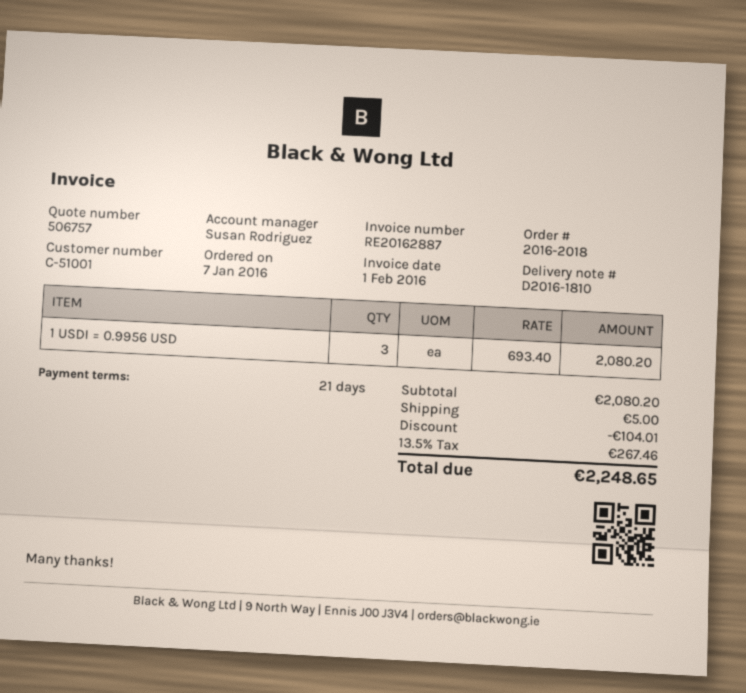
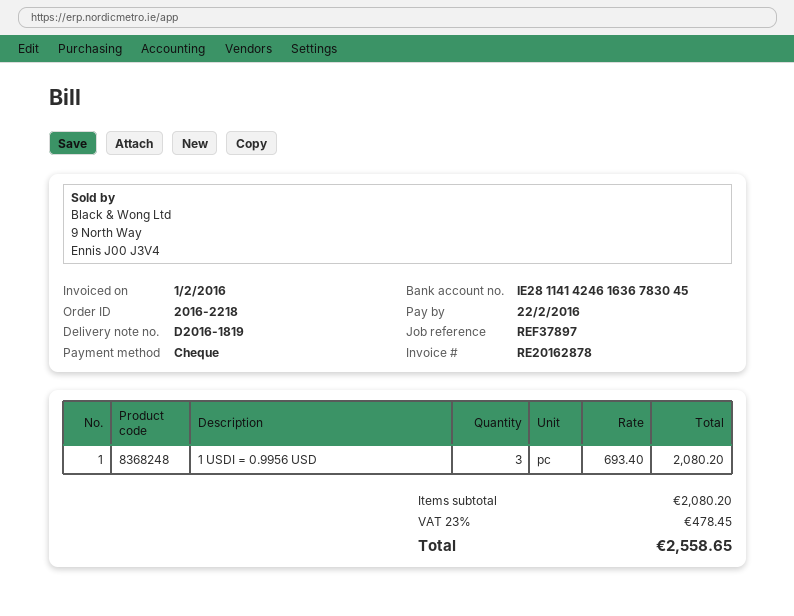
order number: 2016-2018 -> 2016-2218
delivery note number: D2016-1810 -> D2016-1819
invoice number: RE20162887 -> RE20162878
discount: 104.01 -> none
shipping: 5.00 -> none
tax: 13.5% = 267.46 -> 23% = 478.45
total: 2248.65 -> 2558.65

